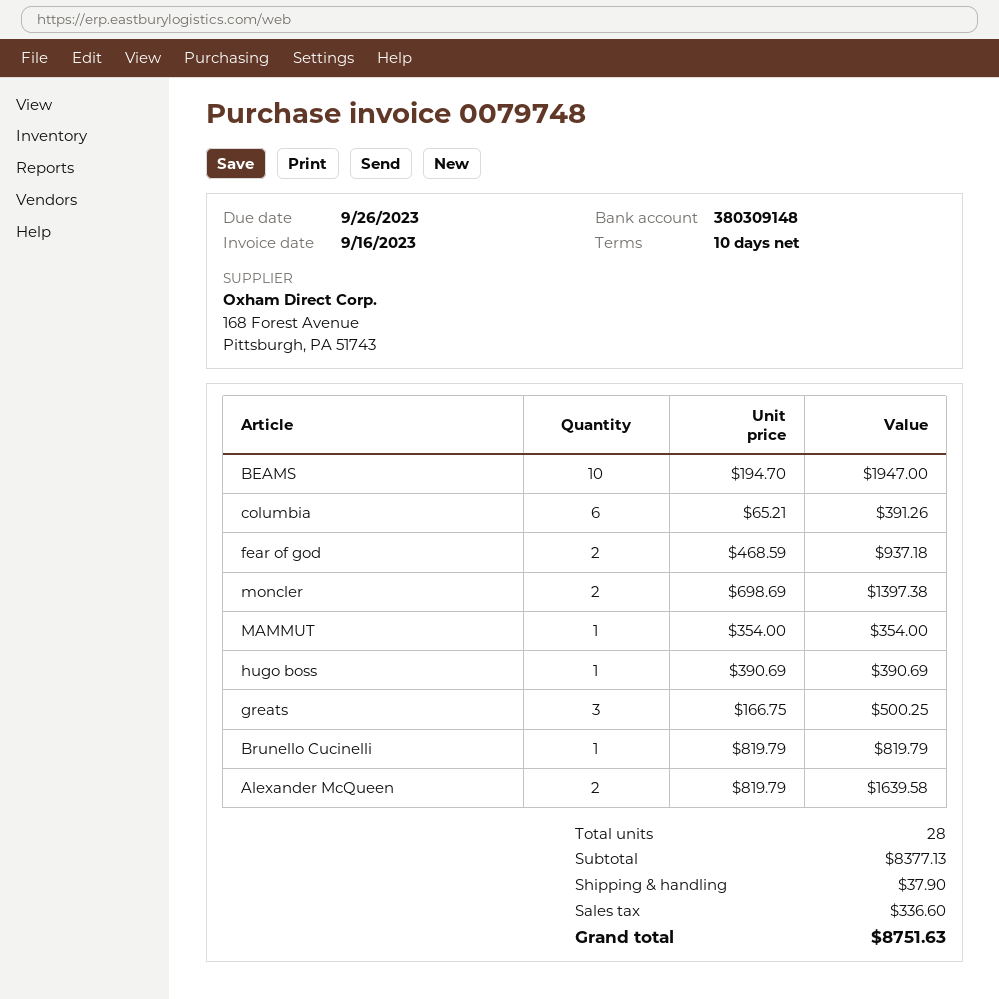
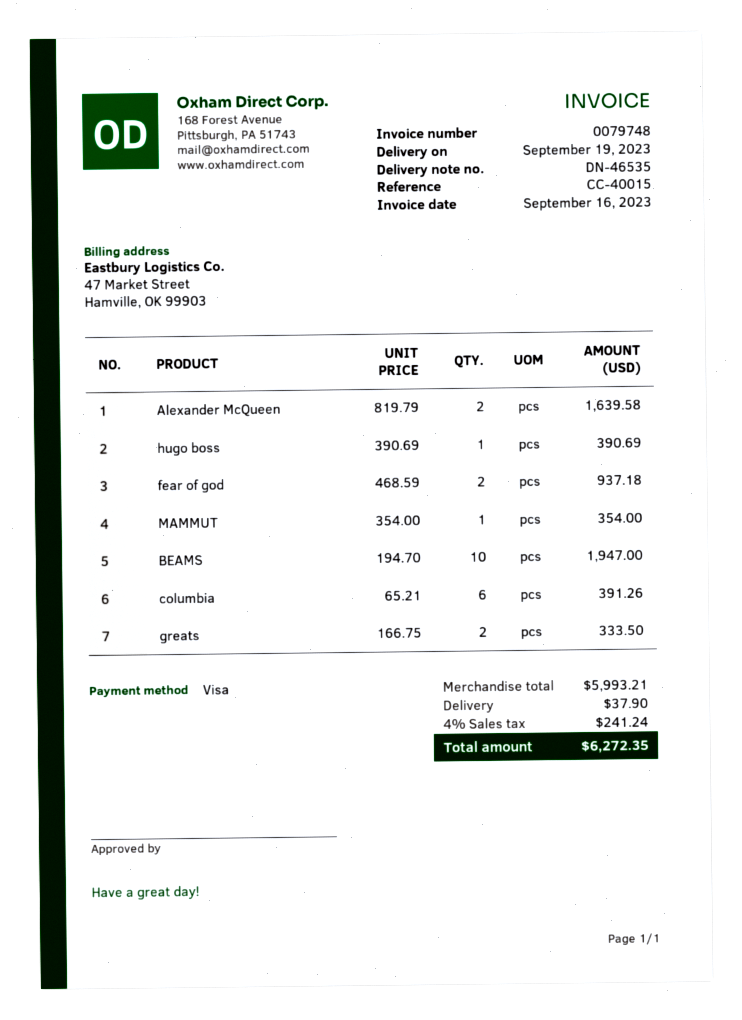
moncler: 2 x 698.69 = 1397.38 -> none
greats: 3 x 166.75 = 500.25 -> 2 x 166.75 = 333.50
Brunello Cucinelli: 1 x 819.79 = 819.79 -> none
subtotal: 8377.13 -> 5993.21
tax: 336.60 -> 241.24
total: 8751.63 -> 6272.35

